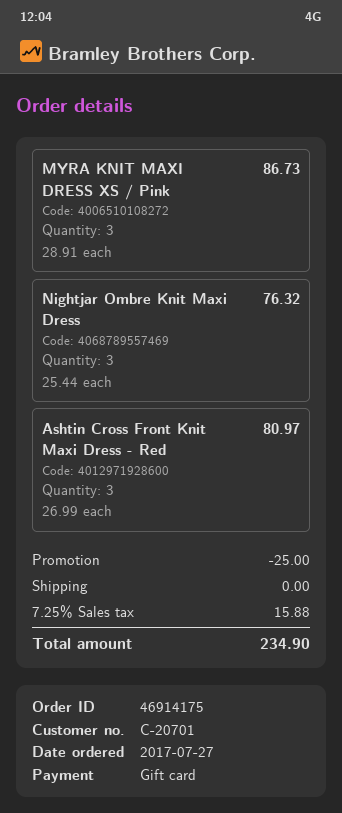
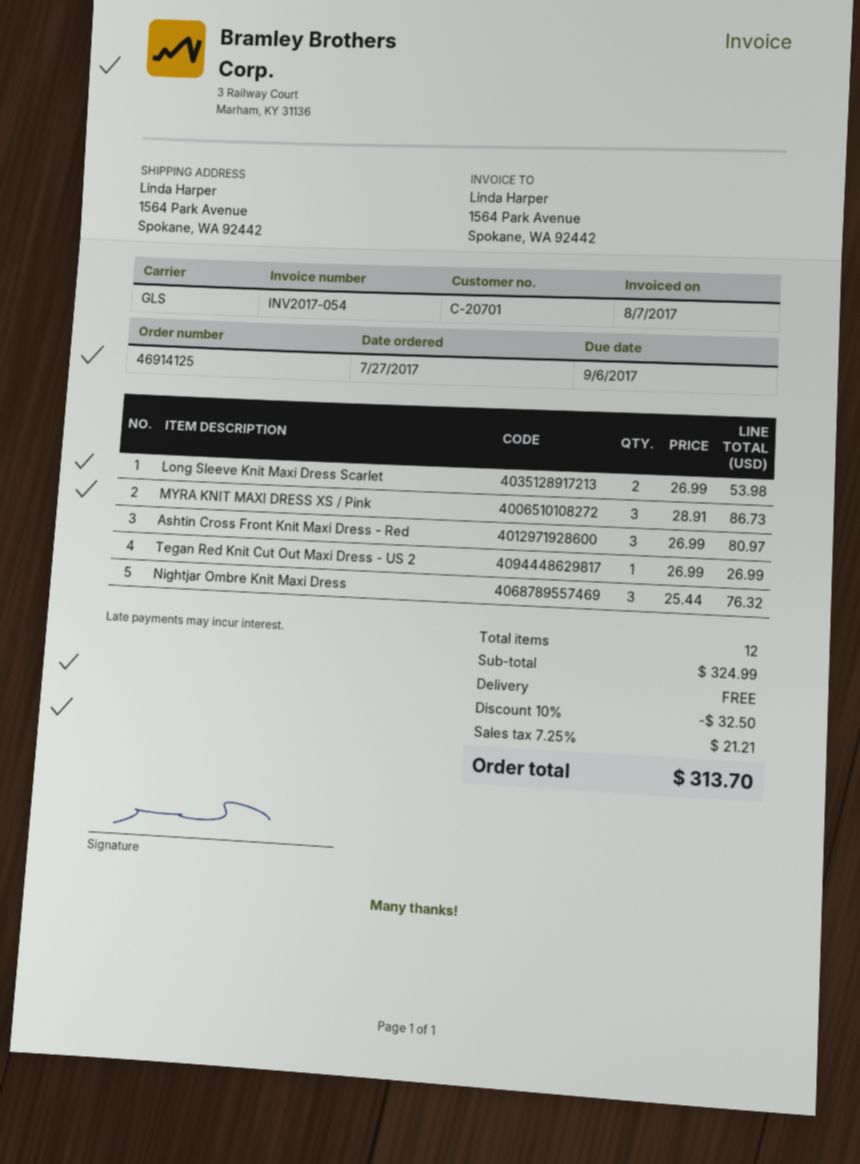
order number: 46914175 -> 46914125
Long Sleeve Knit Maxi Dress Scarlet: none -> 2 x 26.99 = 53.98
Tegan Red Knit Cut Out Maxi Dress - US 2: none -> 1 x 26.99 = 26.99
discount: 25.00 -> 32.50
tax: 7.25% = 15.88 -> 7.25% = 21.21
total: 234.90 -> 313.70

